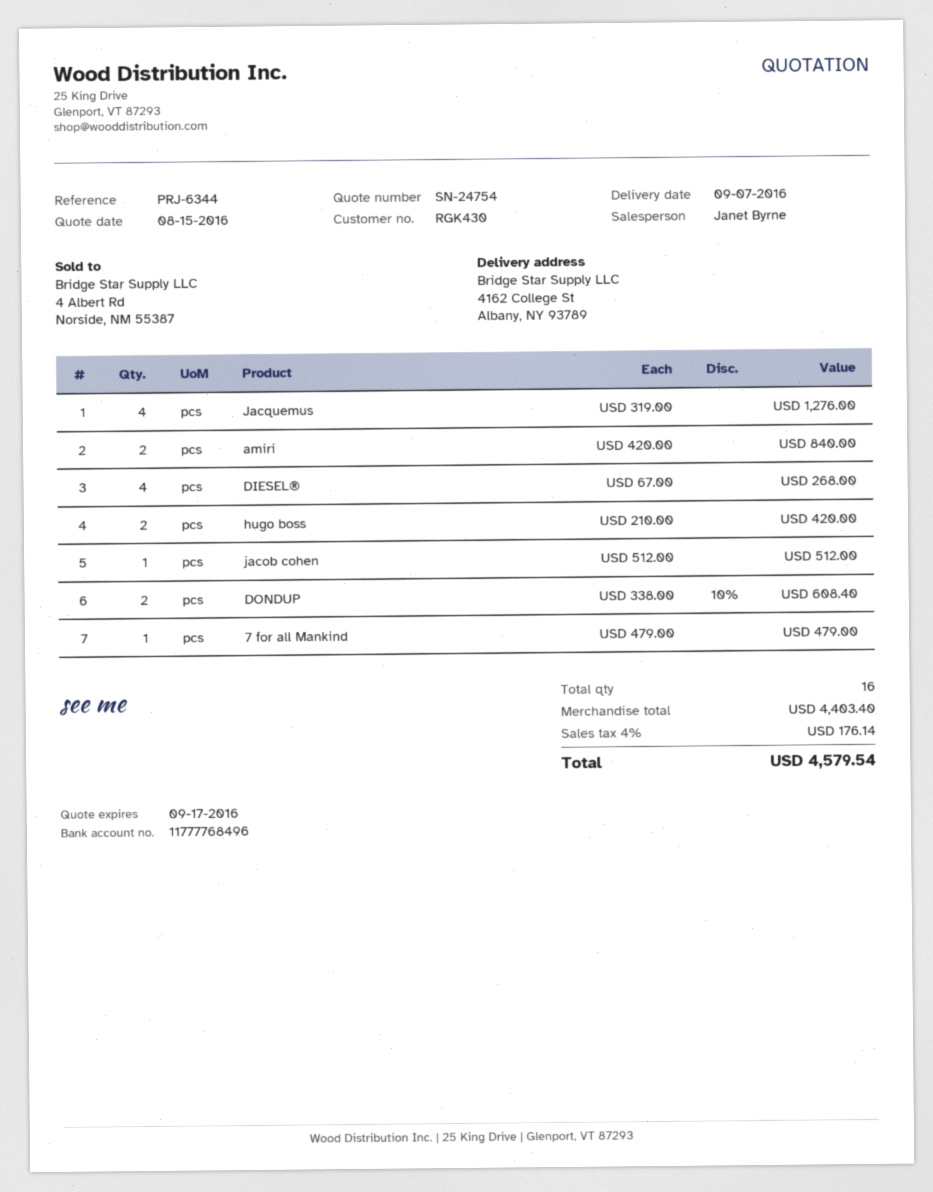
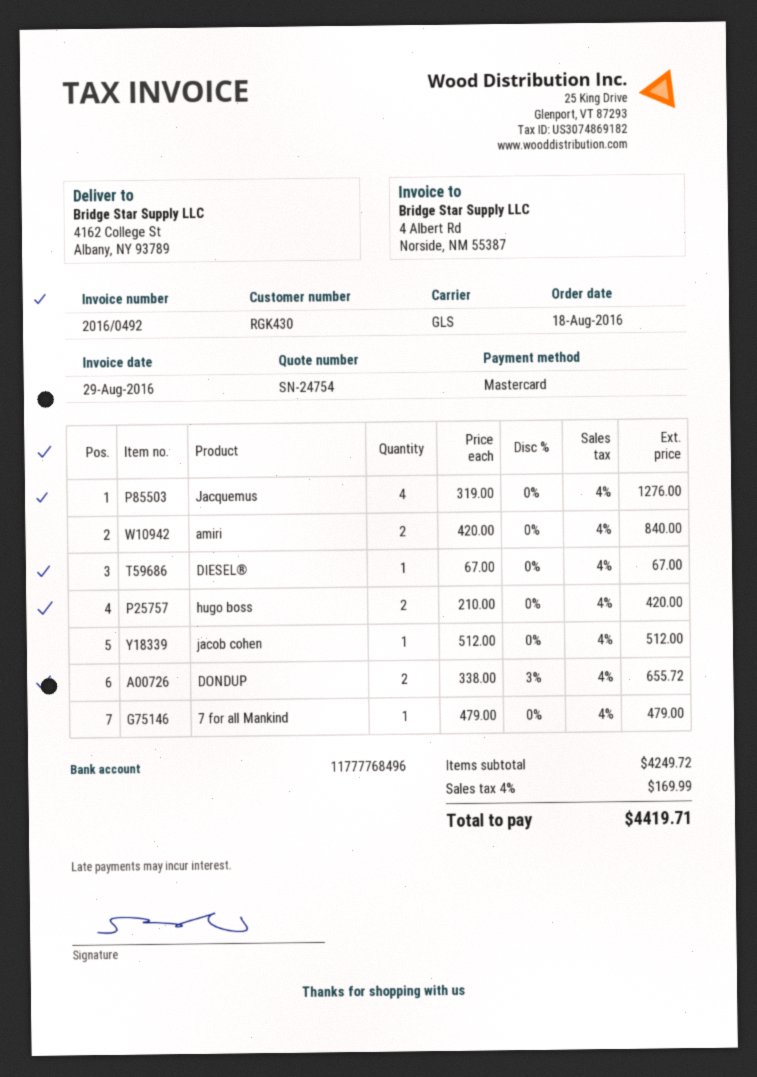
DIESEL®: 4 x 67.00 = 268.00 -> 1 x 67.00 = 67.00
DONDUP: 2 x 338.00 - 10% = 608.40 -> 2 x 338.00 - 3% = 655.72
subtotal: 4403.40 -> 4249.72
tax: 4% = 176.14 -> 4% = 169.99
total: 4579.54 -> 4419.71

